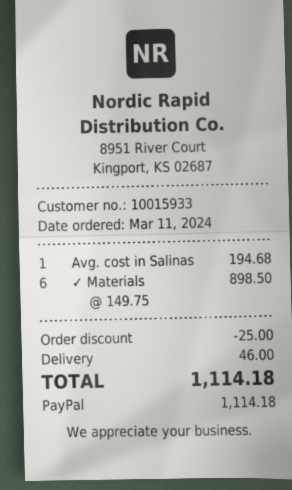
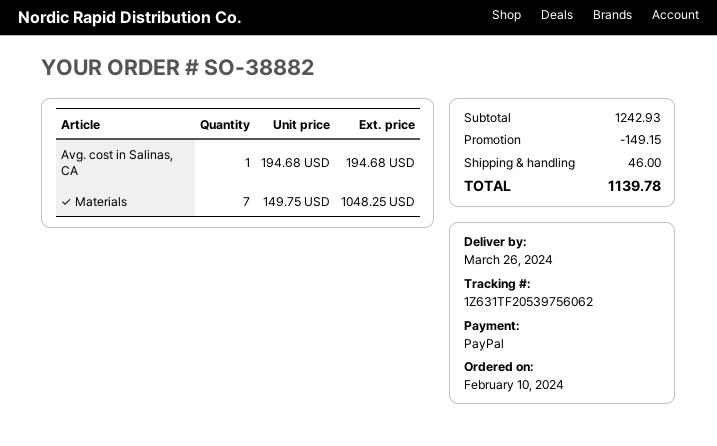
order date: 2024-03-11 -> 2024-02-10
✓ Materials: 6 x 149.75 = 898.50 -> 7 x 149.75 = 1048.25
discount: 25.00 -> 149.15
total: 1114.18 -> 1139.78

